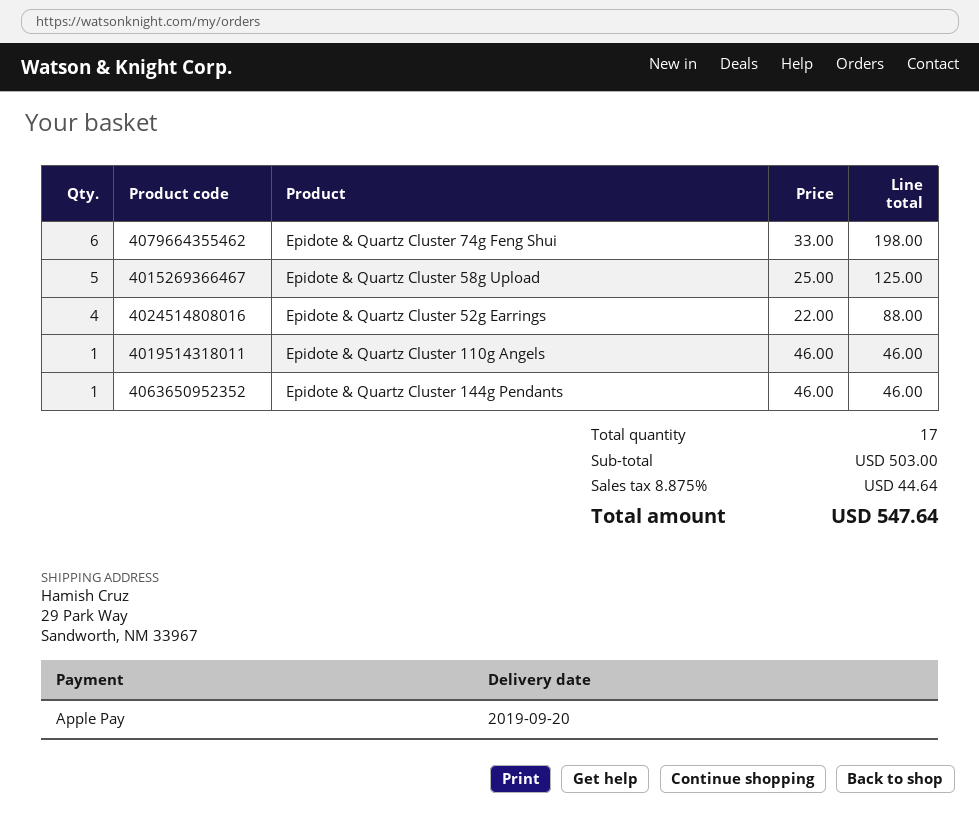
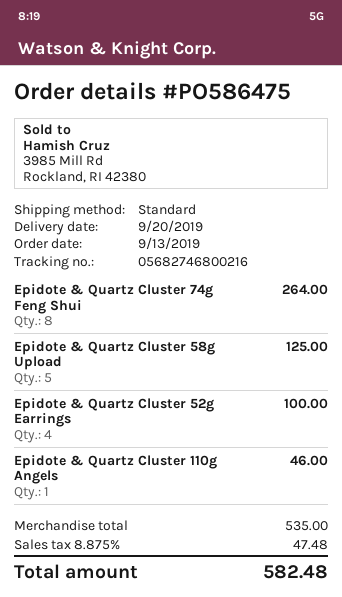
Epidote & Quartz Cluster 74g Feng Shui: 6 for 198.00 -> 8 for 264.00
Epidote & Quartz Cluster 52g Earrings: 4 for 88.00 -> 4 for 100.00
Epidote & Quartz Cluster 144g Pendants: 1 for 46.00 -> none
subtotal: 503.00 -> 535.00
tax: 8.875% = 44.64 -> 8.875% = 47.48
total: 547.64 -> 582.48

